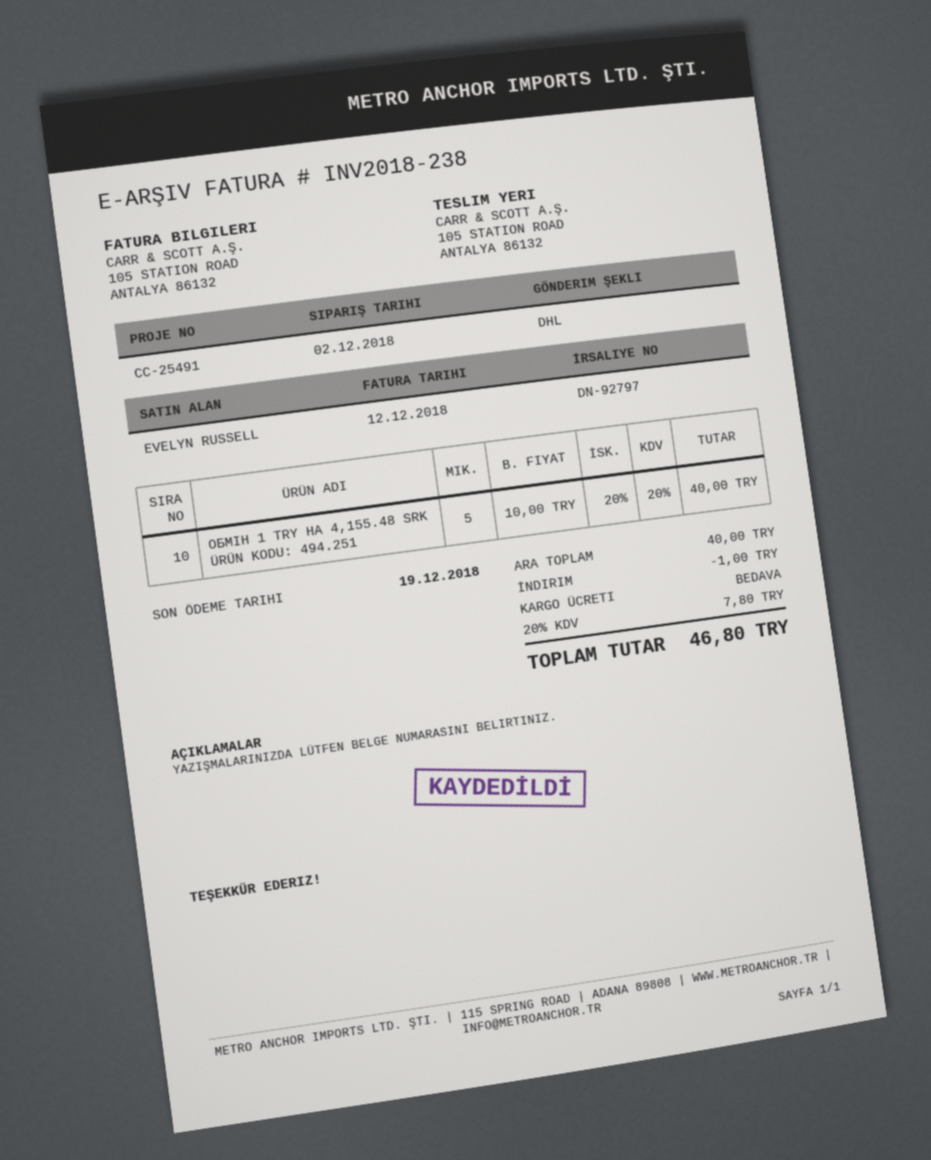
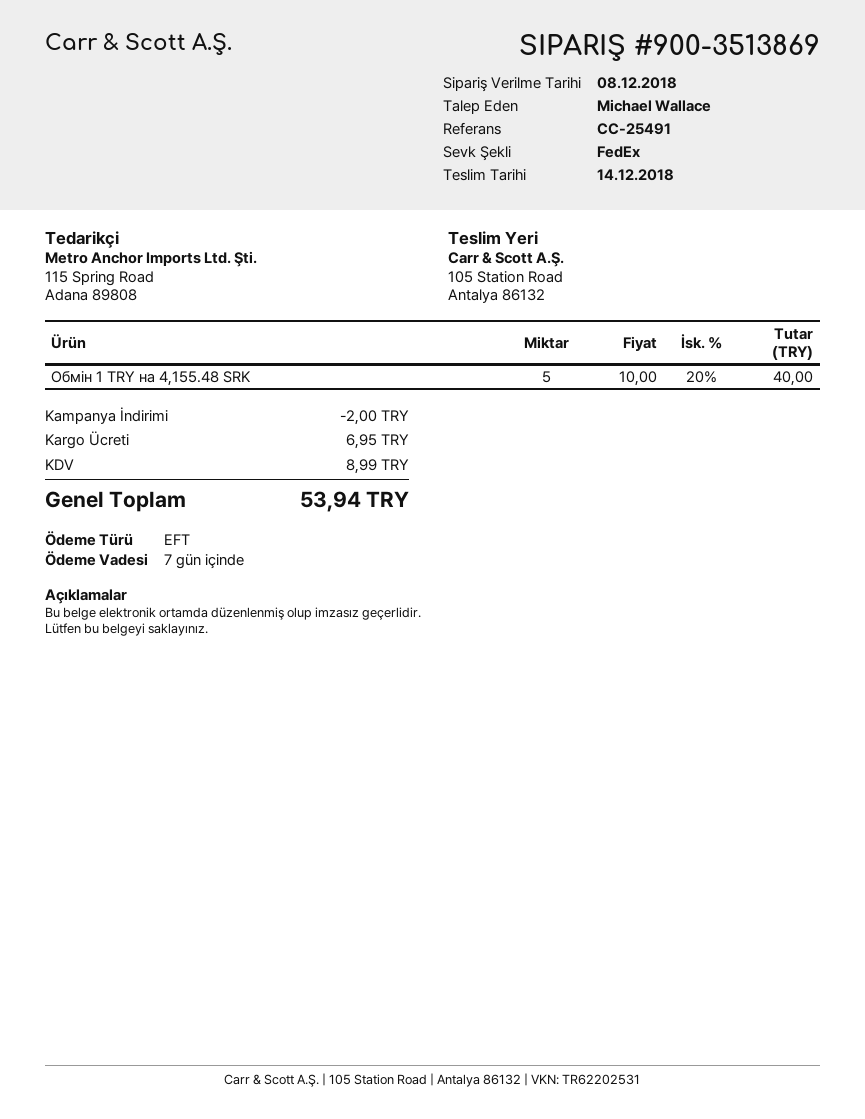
order date: 2018-12-02 -> 2018-12-08
ordered by: EVELYN RUSSELL -> Michael Wallace
shipping method: DHL -> FedEx
discount: 1.00 -> 2.00
shipping: 0.00 -> 6.95
tax: 7.80 -> 8.99
total: 46.80 -> 53.94

